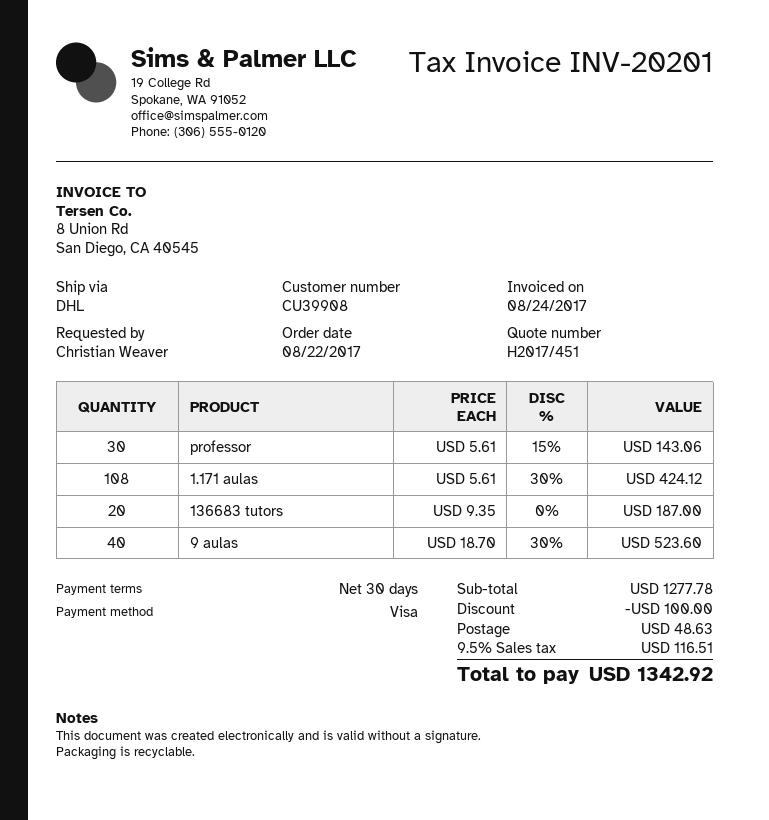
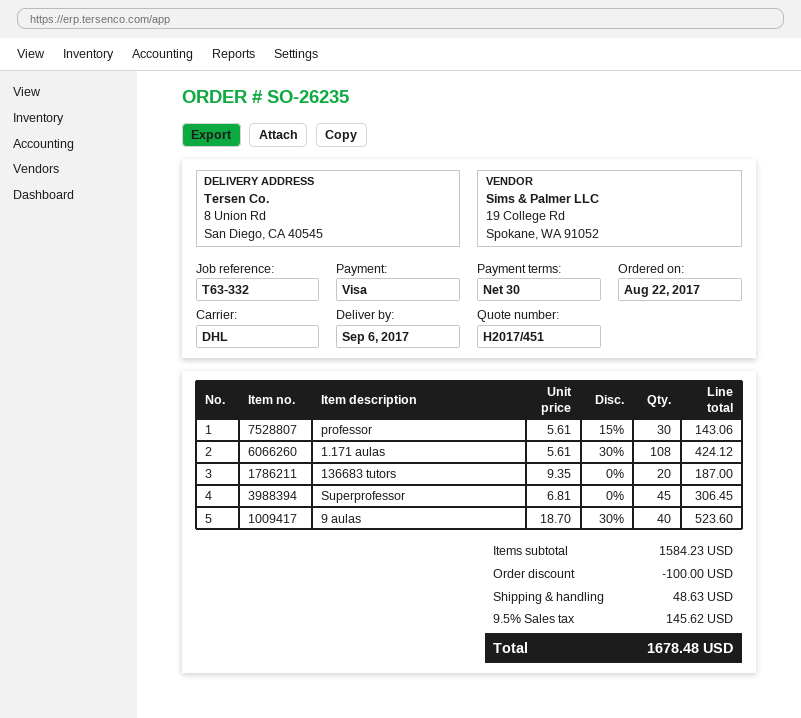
Superprofessor: none -> 45 x 6.81 = 306.45
subtotal: 1277.78 -> 1584.23
tax: 9.5% = 116.51 -> 9.5% = 145.62
total: 1342.92 -> 1678.48

